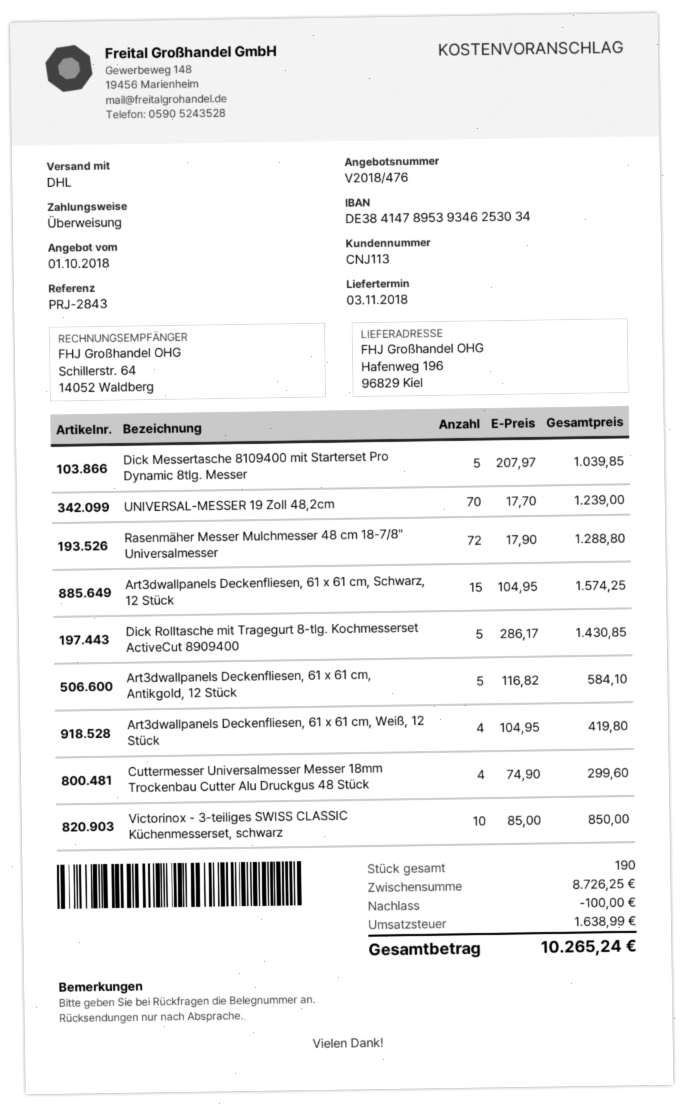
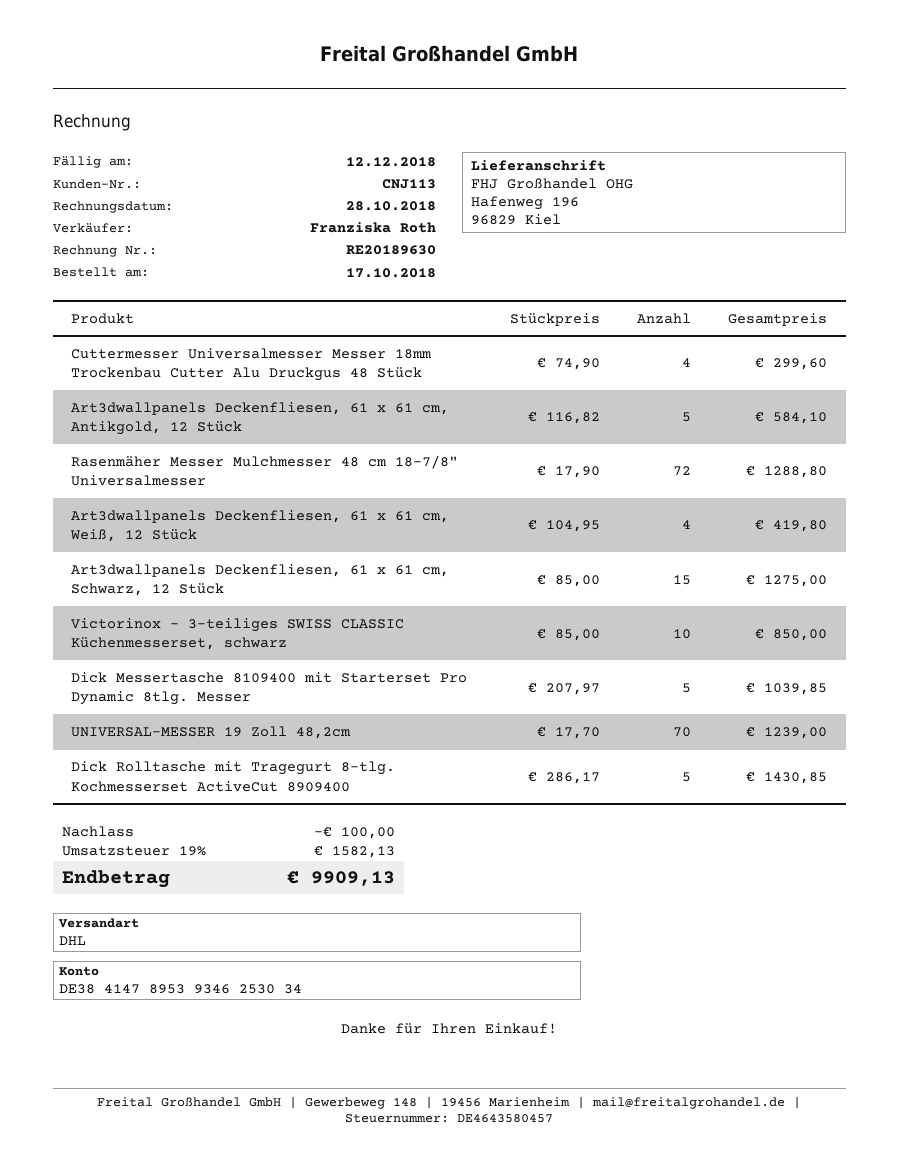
Art3dwallpanels Deckenfliesen, 61 x 61 cm, Schwarz, 12 Stück: 15 x 104.95 = 1574.25 -> 15 x 85.00 = 1275.00
tax: 1638.99 -> 1582.13
total: 10265.24 -> 9909.13

